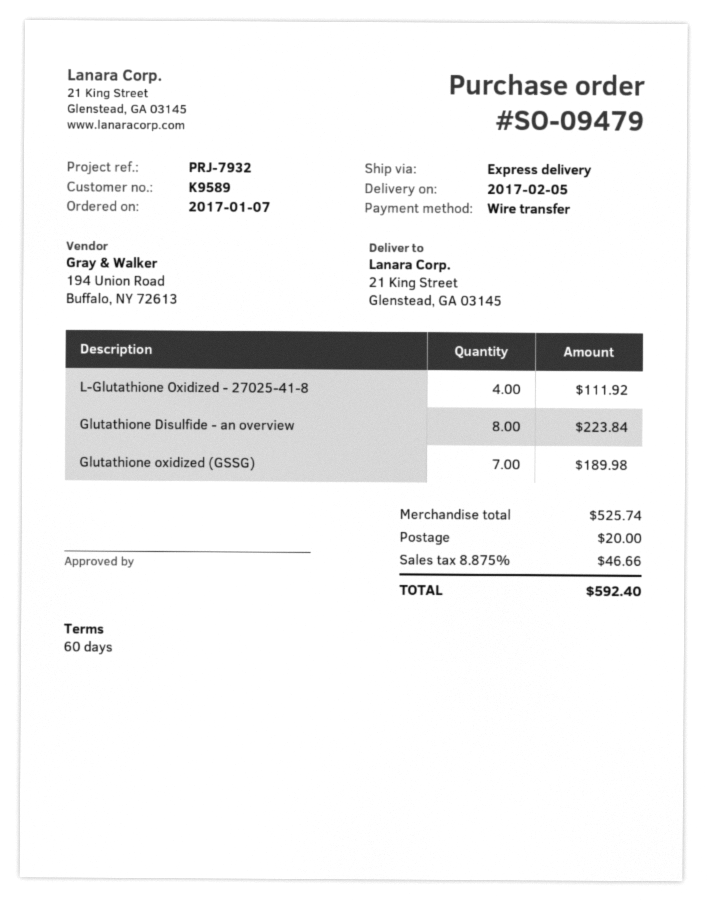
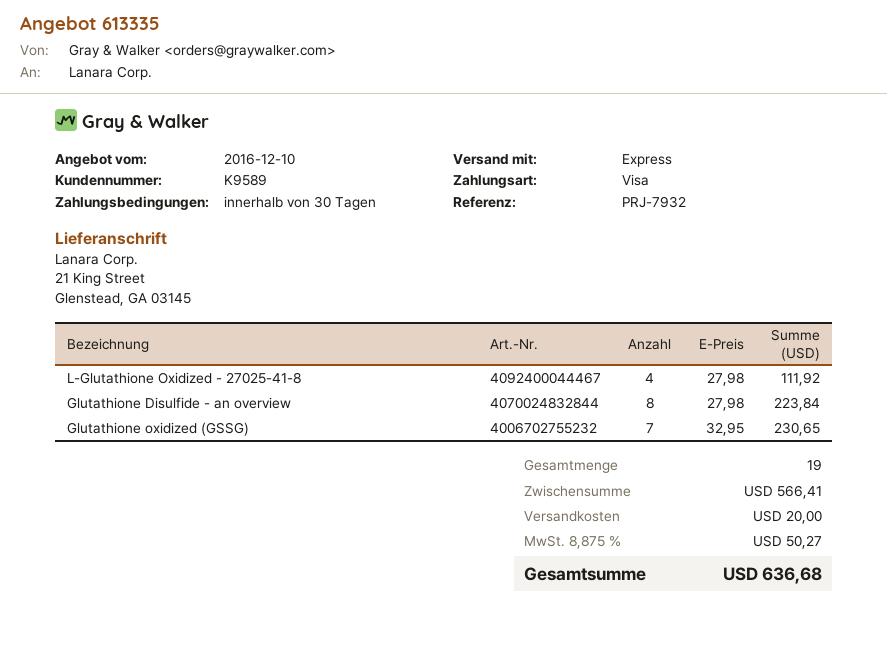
payment terms: 60 days -> 30 days
payment method: bank transfer -> Visa
Glutathione oxidized (GSSG): 7 for 189.98 -> 7 for 230.65
subtotal: 525.74 -> 566.41
tax: 8.875% = 46.66 -> 8.875% = 50.27
total: 592.40 -> 636.68

